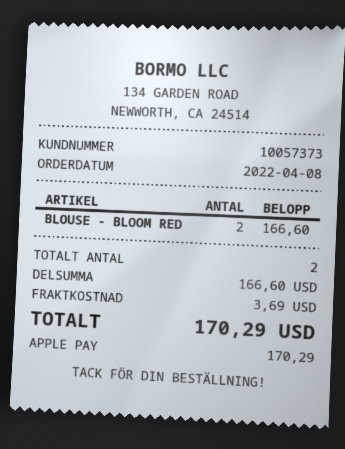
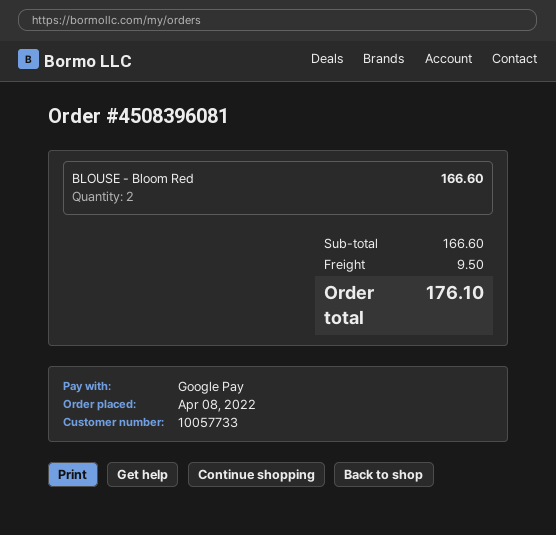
customer number: 10057373 -> 10057733
payment method: Apple Pay -> Google Pay
shipping: 3.69 -> 9.50
total: 170.29 -> 176.10

